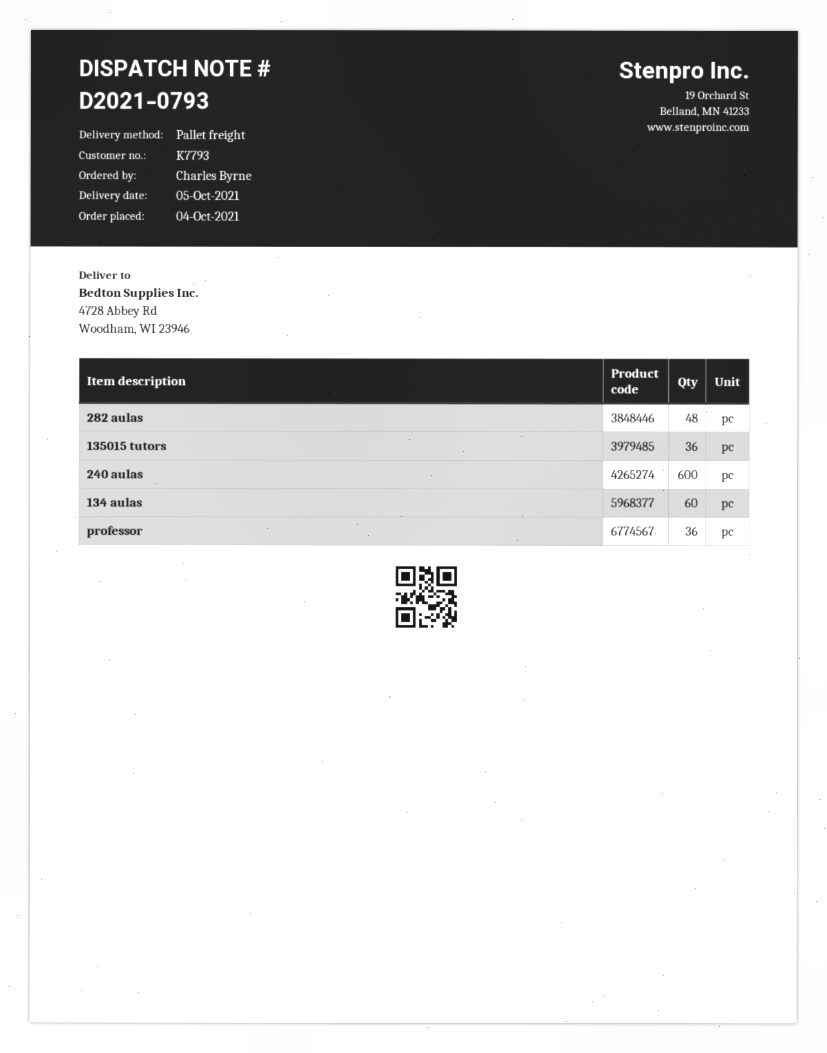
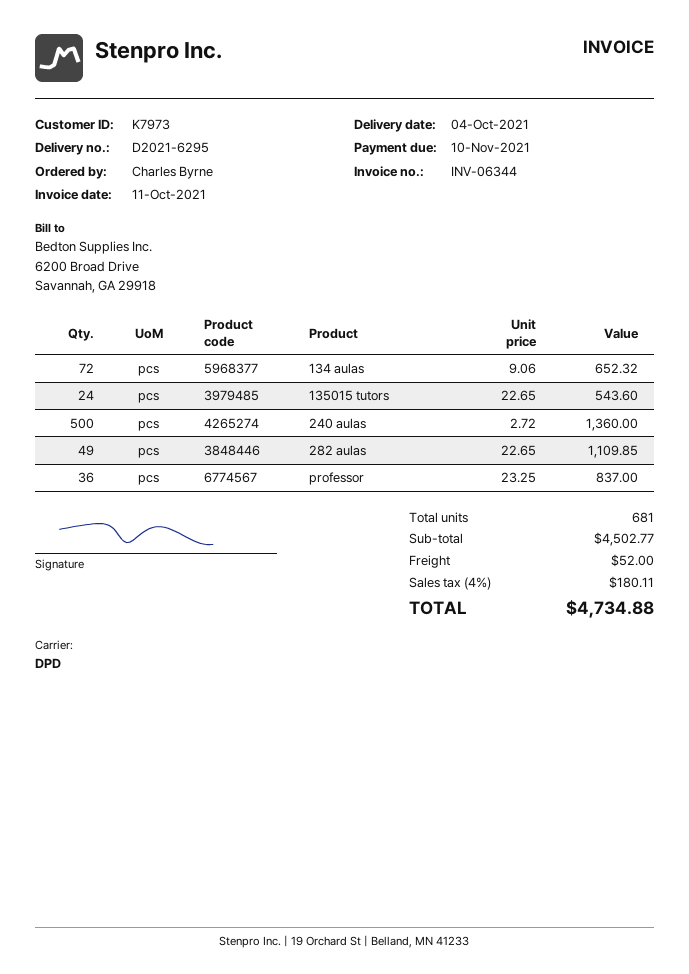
delivery note number: D2021-0793 -> D2021-6295
delivery date: 2021-10-05 -> 2021-10-04
customer number: K7793 -> K7973
shipping method: pallet freight -> DPD
282 aulas: 48 -> 49
135015 tutors: 36 -> 24
240 aulas: 600 -> 500
134 aulas: 60 -> 72

